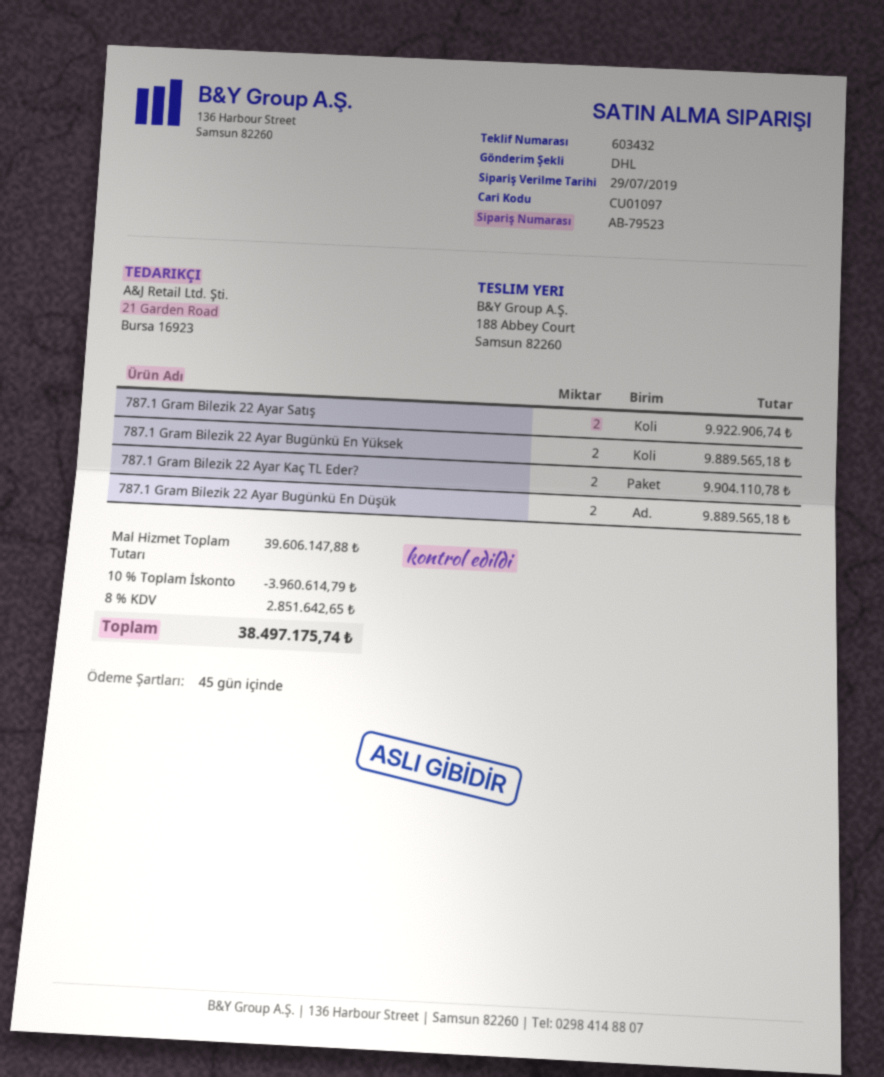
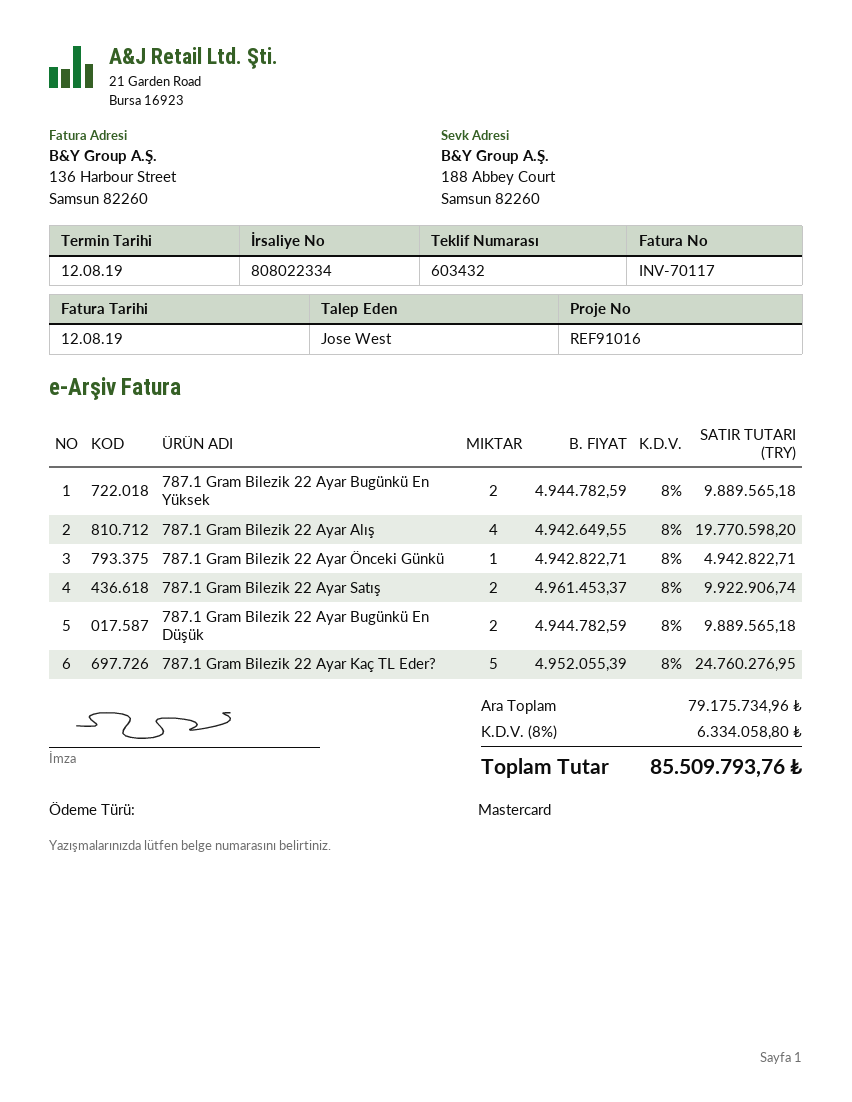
787.1 Gram Bilezik 22 Ayar Kaç TL Eder?: 2 for 9904110.78 -> 5 for 24760276.95
787.1 Gram Bilezik 22 Ayar Alış: none -> 4 for 19770598.20
787.1 Gram Bilezik 22 Ayar Önceki Günkü: none -> 1 for 4942822.71
subtotal: 39606147.88 -> 79175734.96
discount: 10% = 3960614.79 -> none
tax: 8% = 2851642.65 -> 8% = 6334058.80
total: 38497175.74 -> 85509793.76

